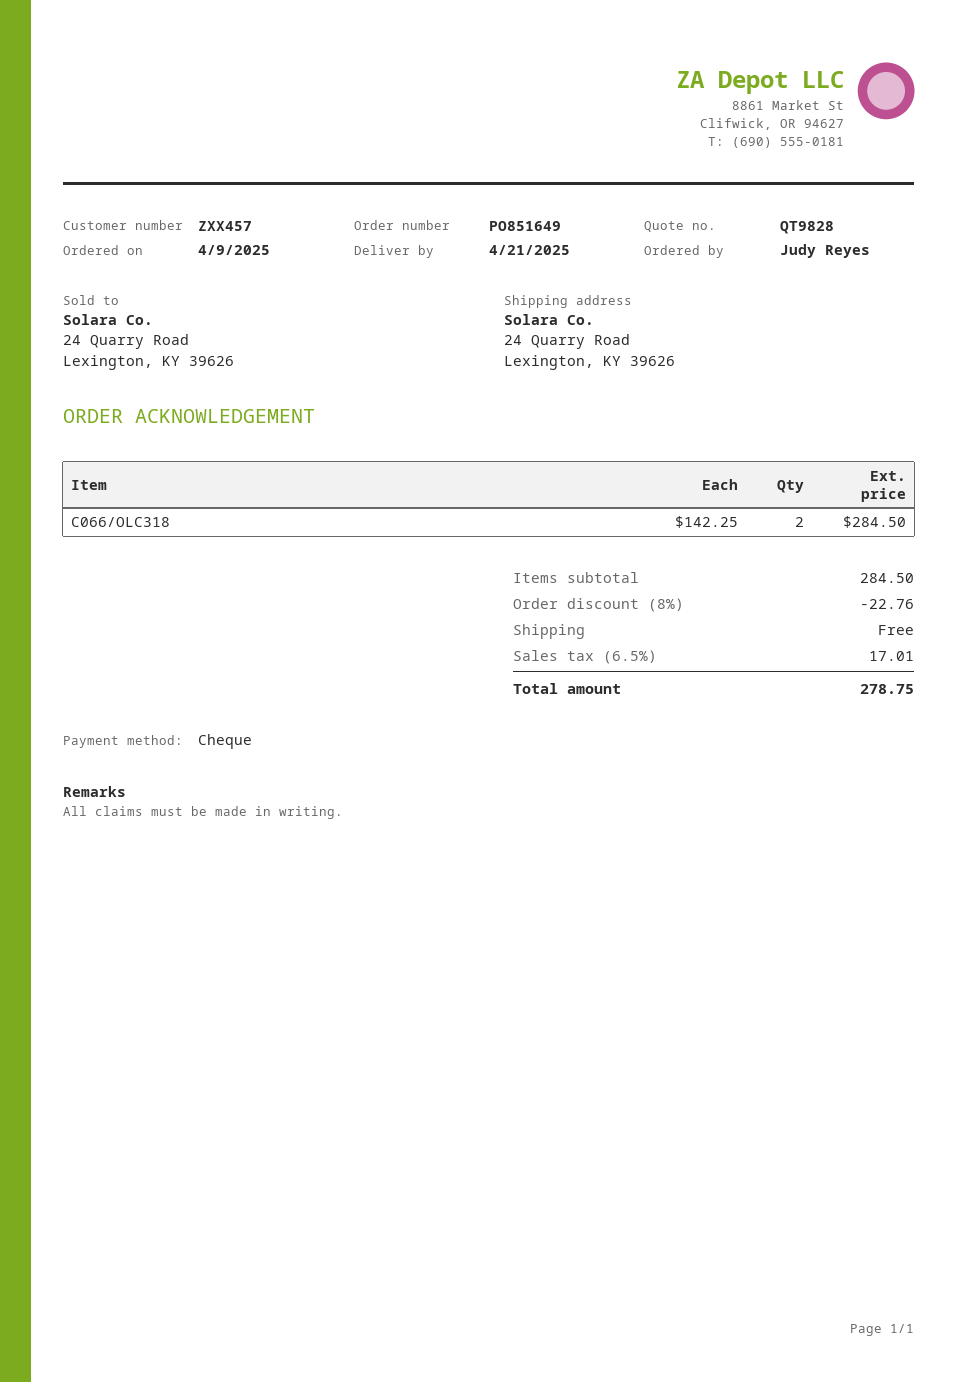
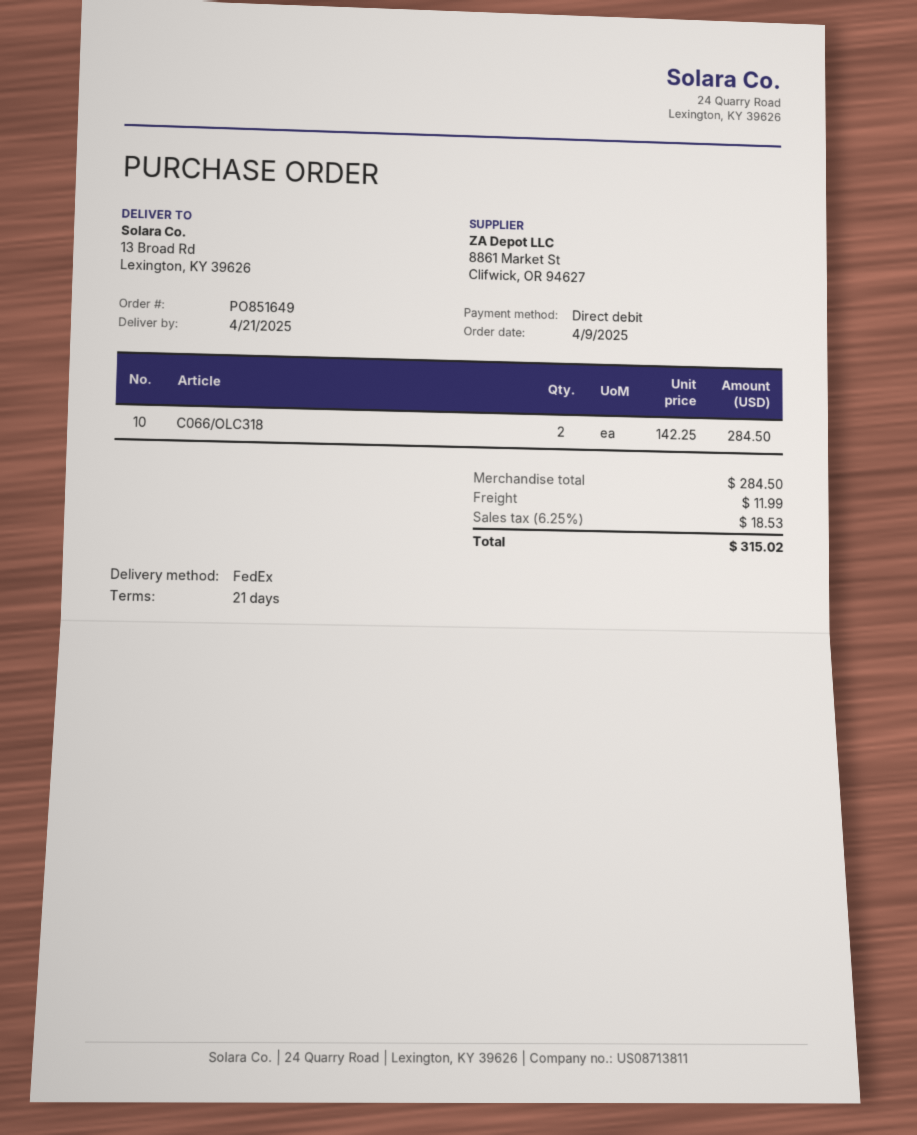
payment method: cheque -> direct debit
ship to: 24 Quarry Road, Lexington, KY 39626 -> 13 Broad Rd, Lexington, KY 39626
discount: 8% = 22.76 -> none
shipping: 0.00 -> 11.99
tax: 6.5% = 17.01 -> 6.25% = 18.53
total: 278.75 -> 315.02

